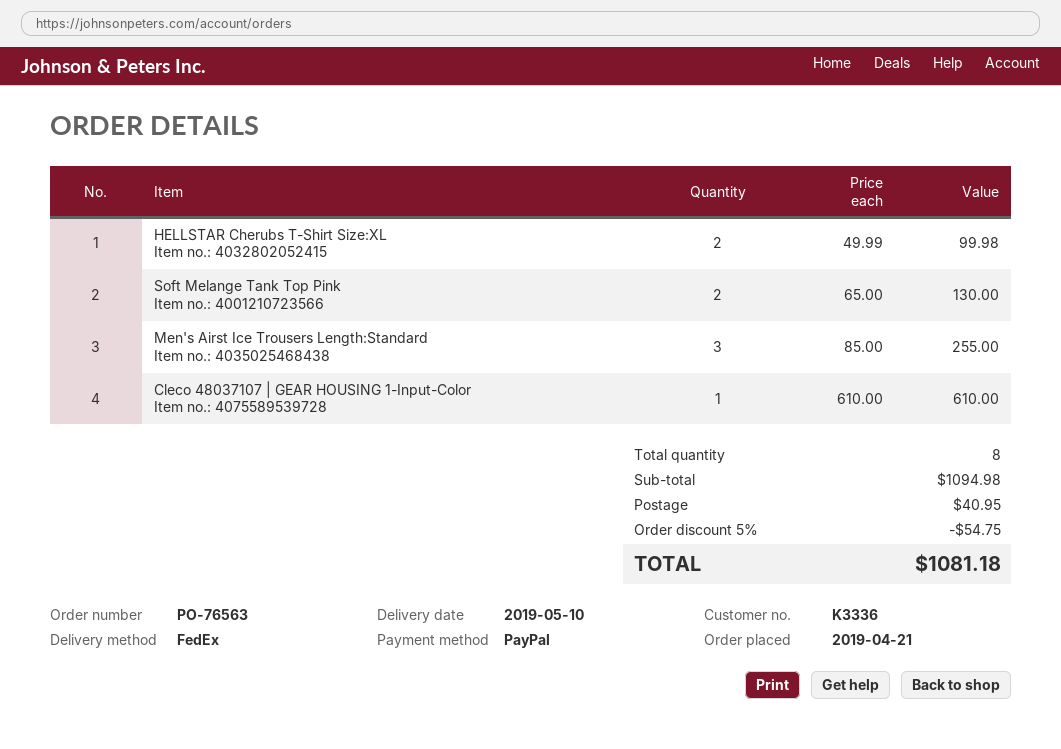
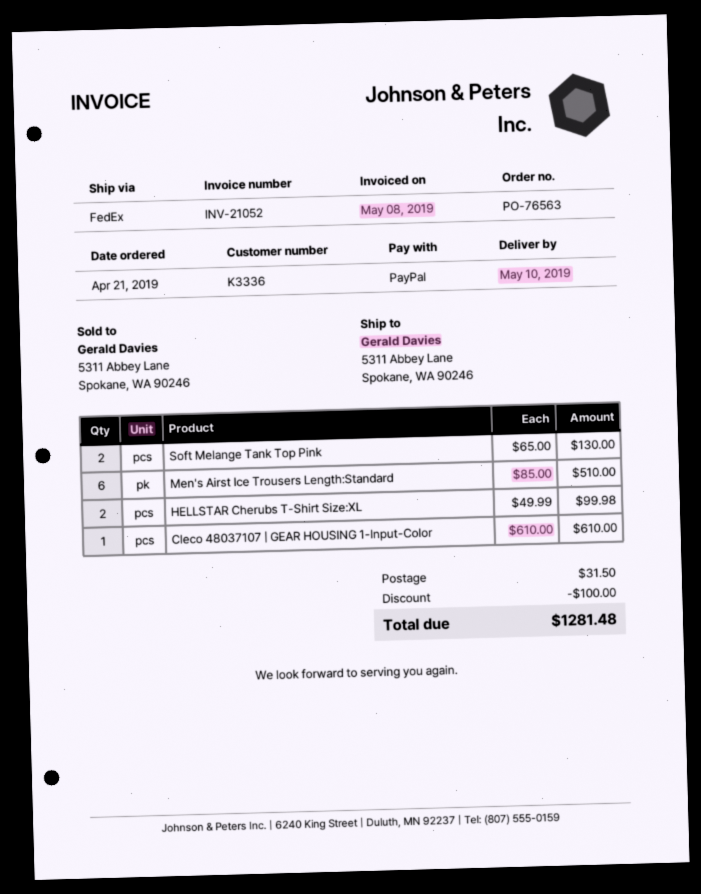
Men's Airst Ice Trousers Length:Standard: 3 x 85.00 = 255.00 -> 6 x 85.00 = 510.00
discount: 54.75 -> 100.00
shipping: 40.95 -> 31.50
total: 1081.18 -> 1281.48

